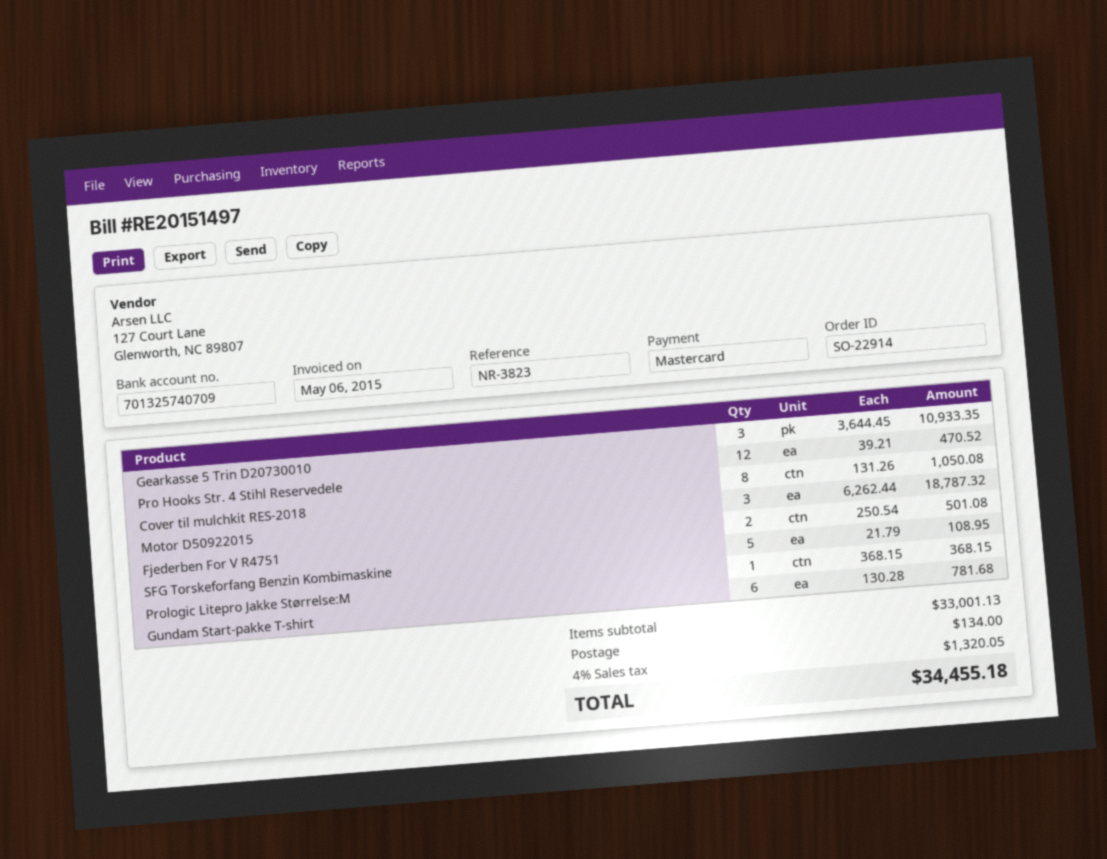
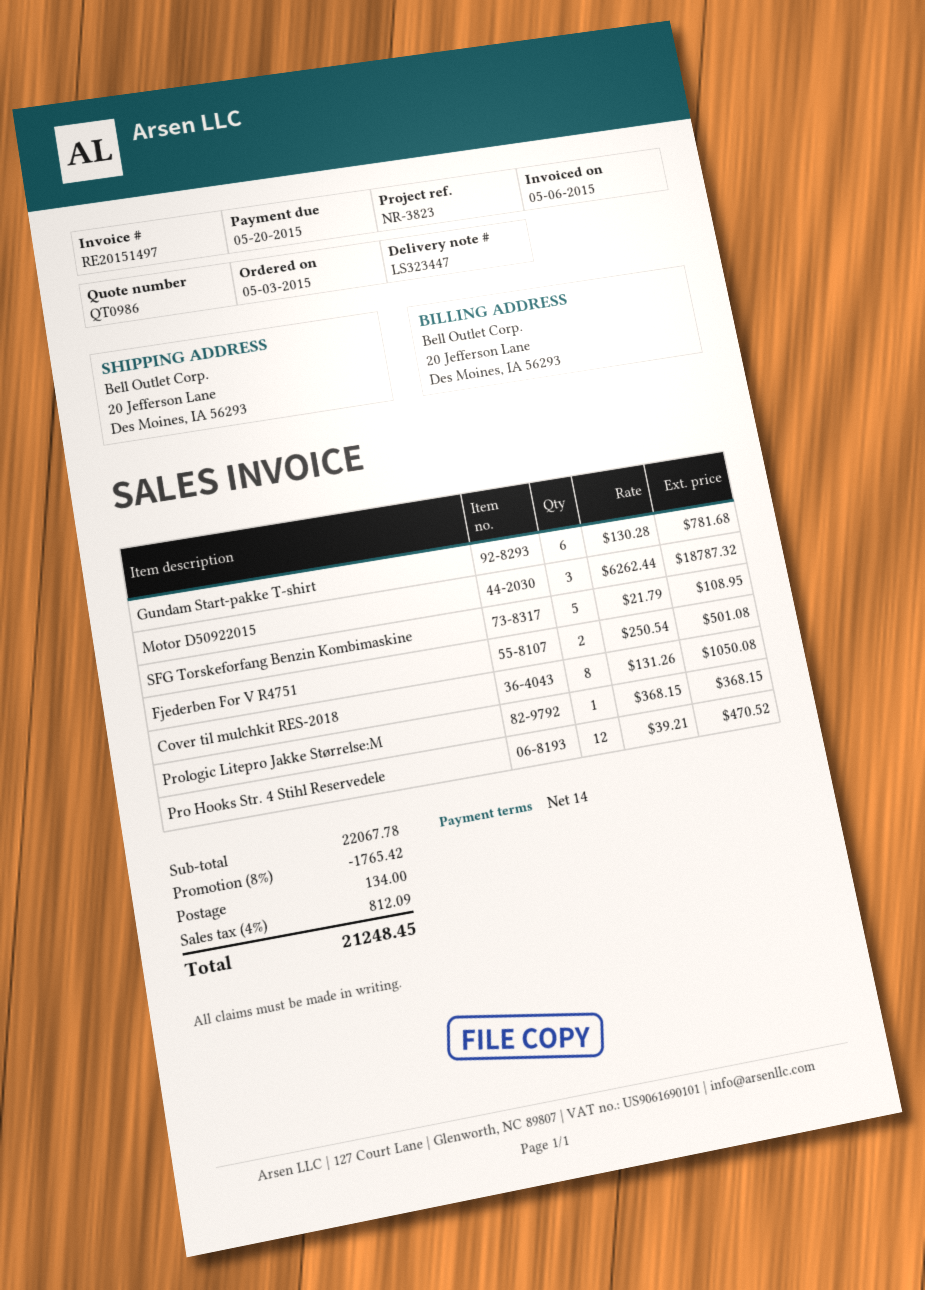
Gearkasse 5 Trin D20730010: 3 x 3644.45 = 10933.35 -> none
subtotal: 33001.13 -> 22067.78
discount: none -> 8% = 1765.42
tax: 4% = 1320.05 -> 4% = 812.09
total: 34455.18 -> 21248.45

